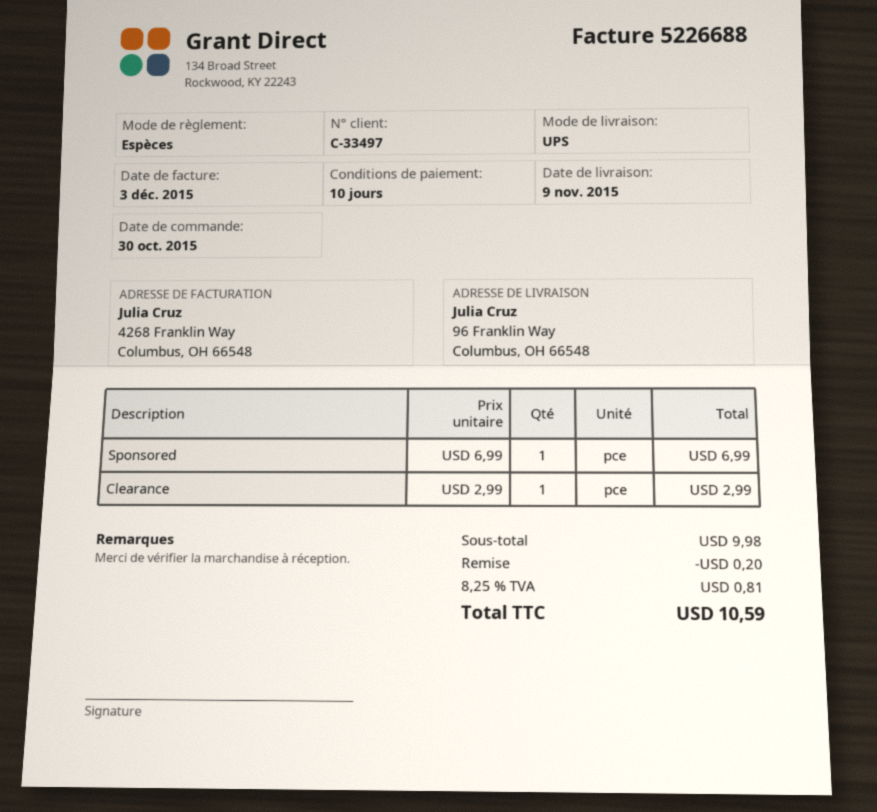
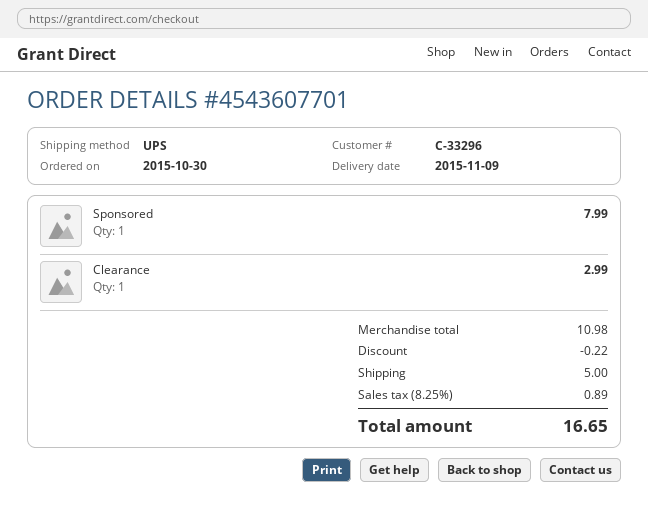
customer number: C-33497 -> C-33296
Sponsored: 1 for 6.99 -> 1 for 7.99
subtotal: 9.98 -> 10.98
discount: 0.20 -> 0.22
shipping: none -> 5.00
tax: 8.25% = 0.81 -> 8.25% = 0.89
total: 10.59 -> 16.65

